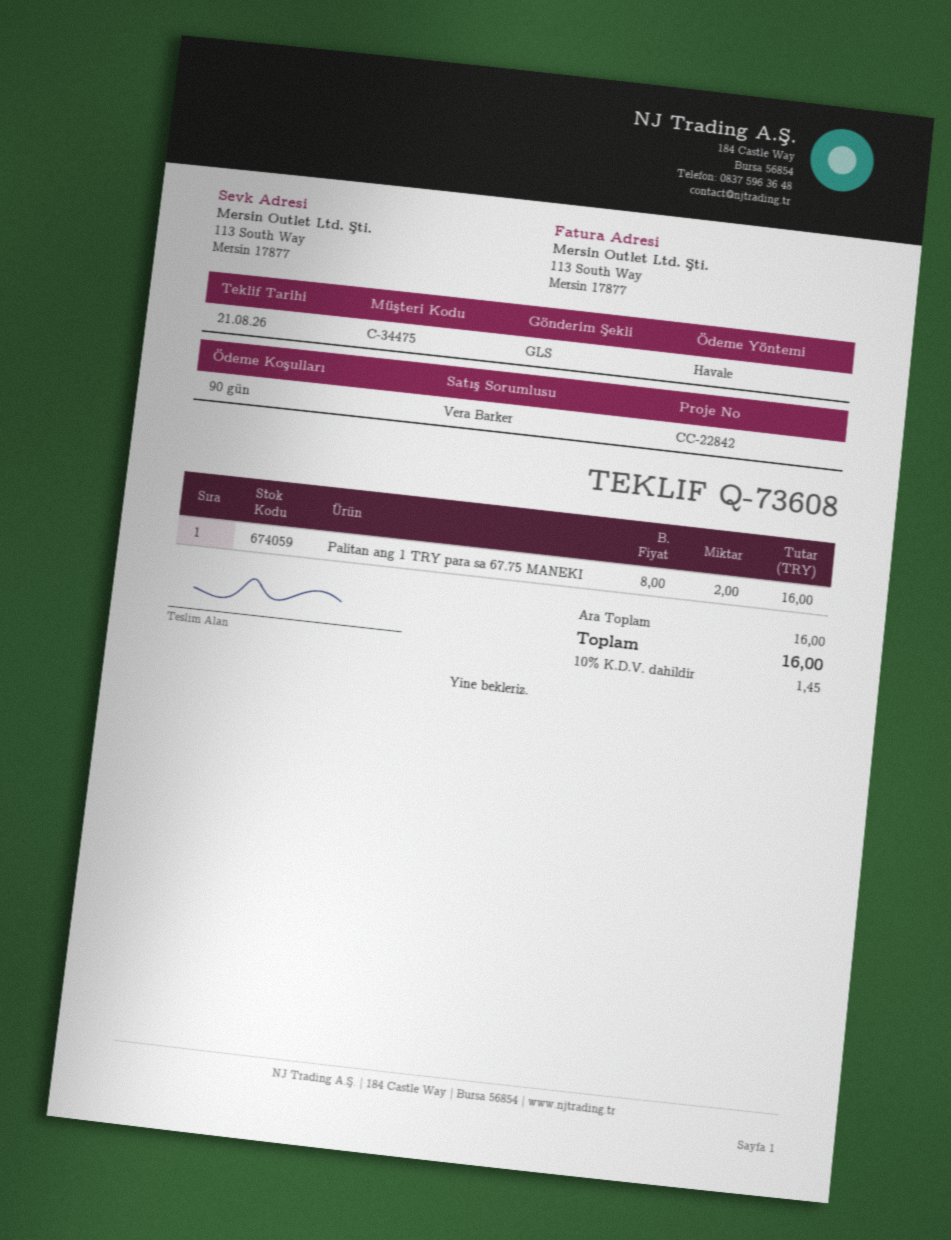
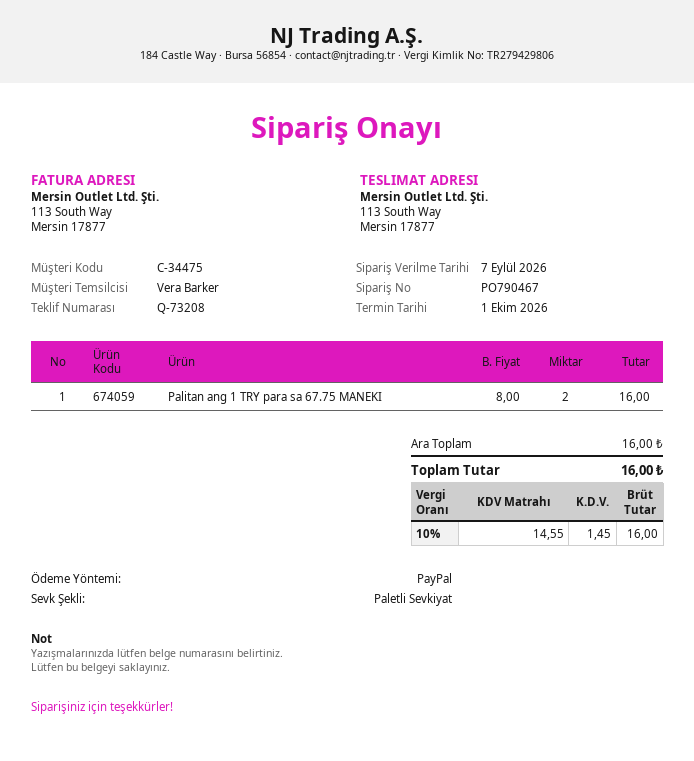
quote number: Q-73608 -> Q-73208
payment method: bank transfer -> PayPal
shipping method: GLS -> pallet freight

